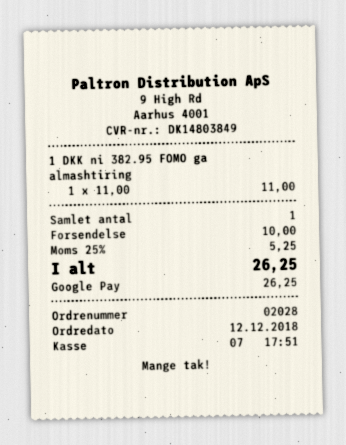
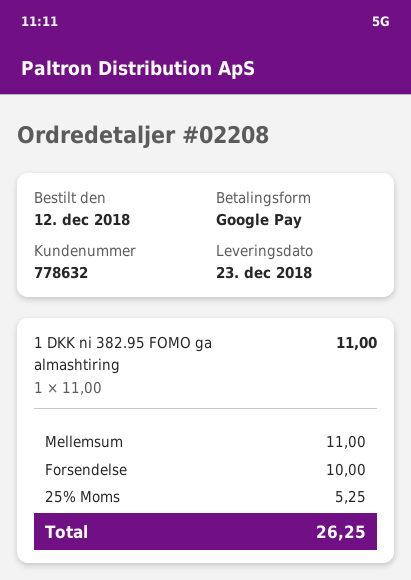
order number: 02028 -> 02208

